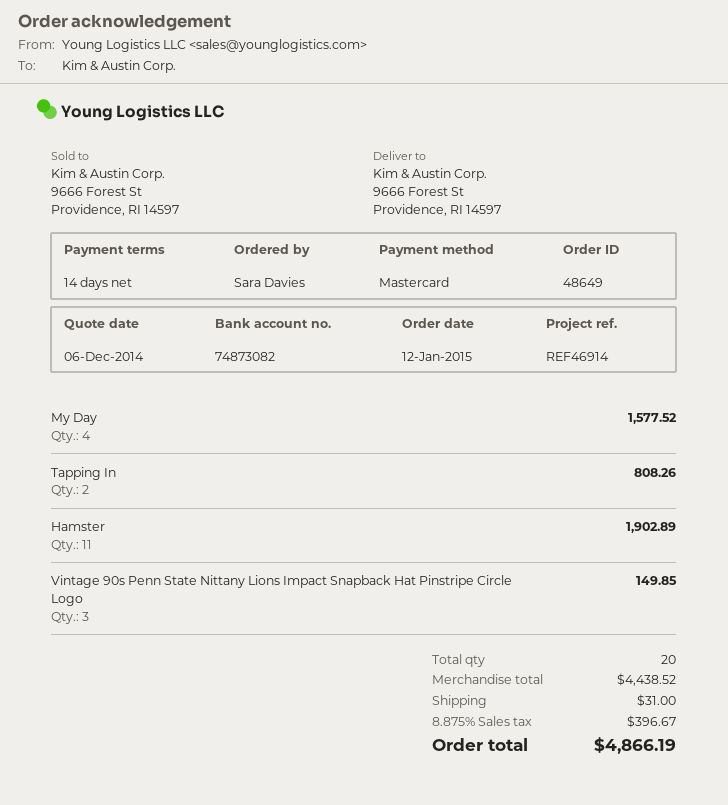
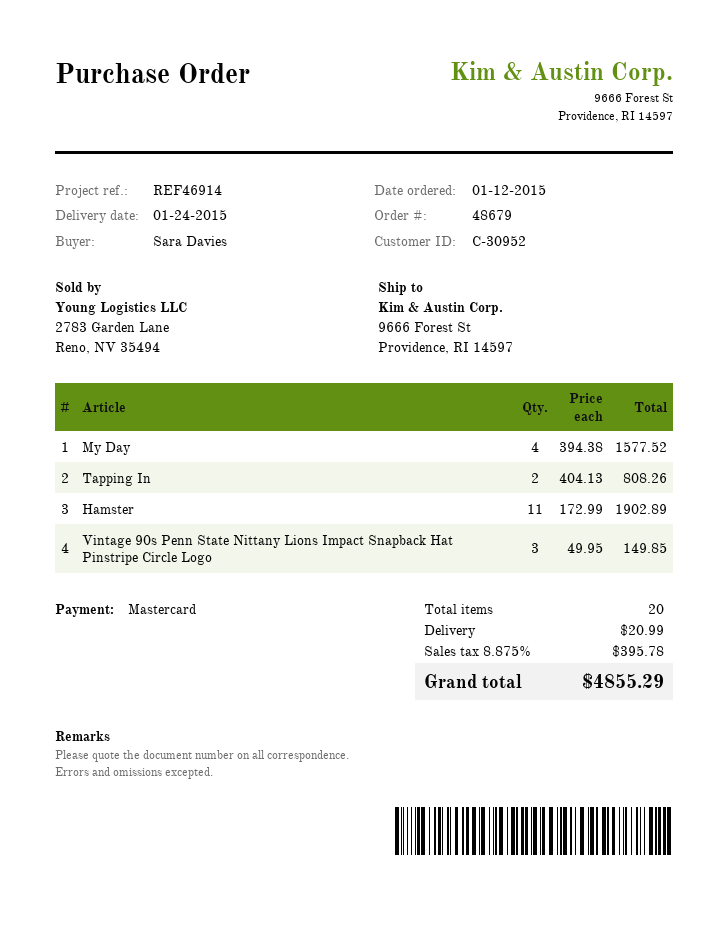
order number: 48649 -> 48679
shipping: 31.00 -> 20.99
tax: 8.875% = 396.67 -> 8.875% = 395.78
total: 4866.19 -> 4855.29

